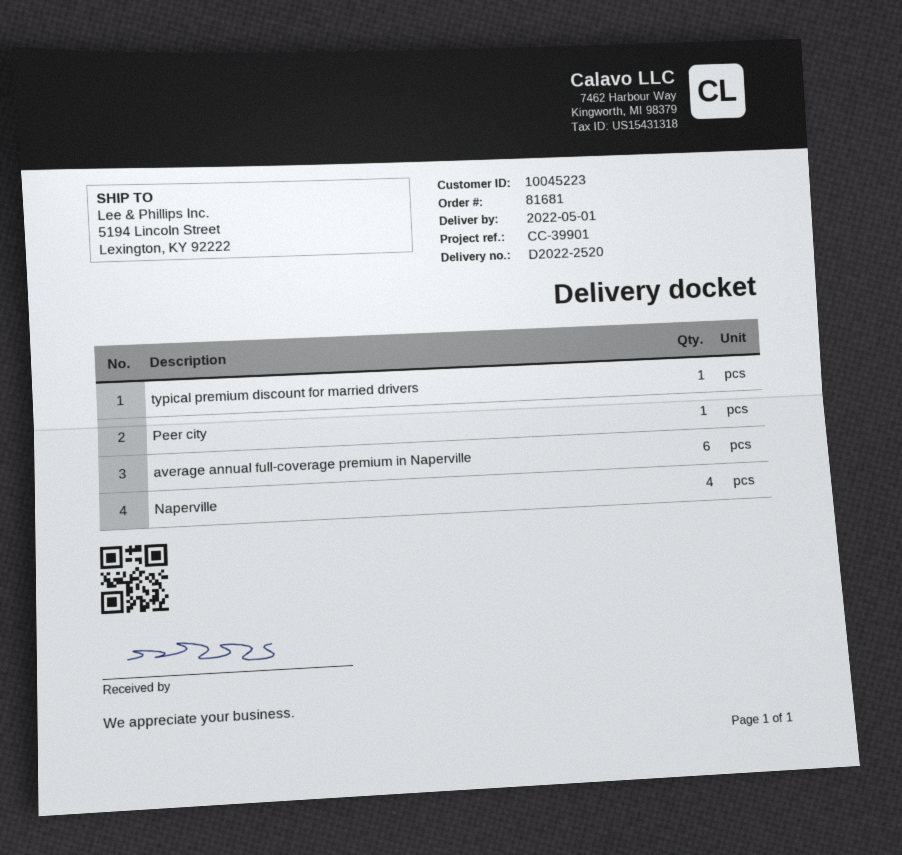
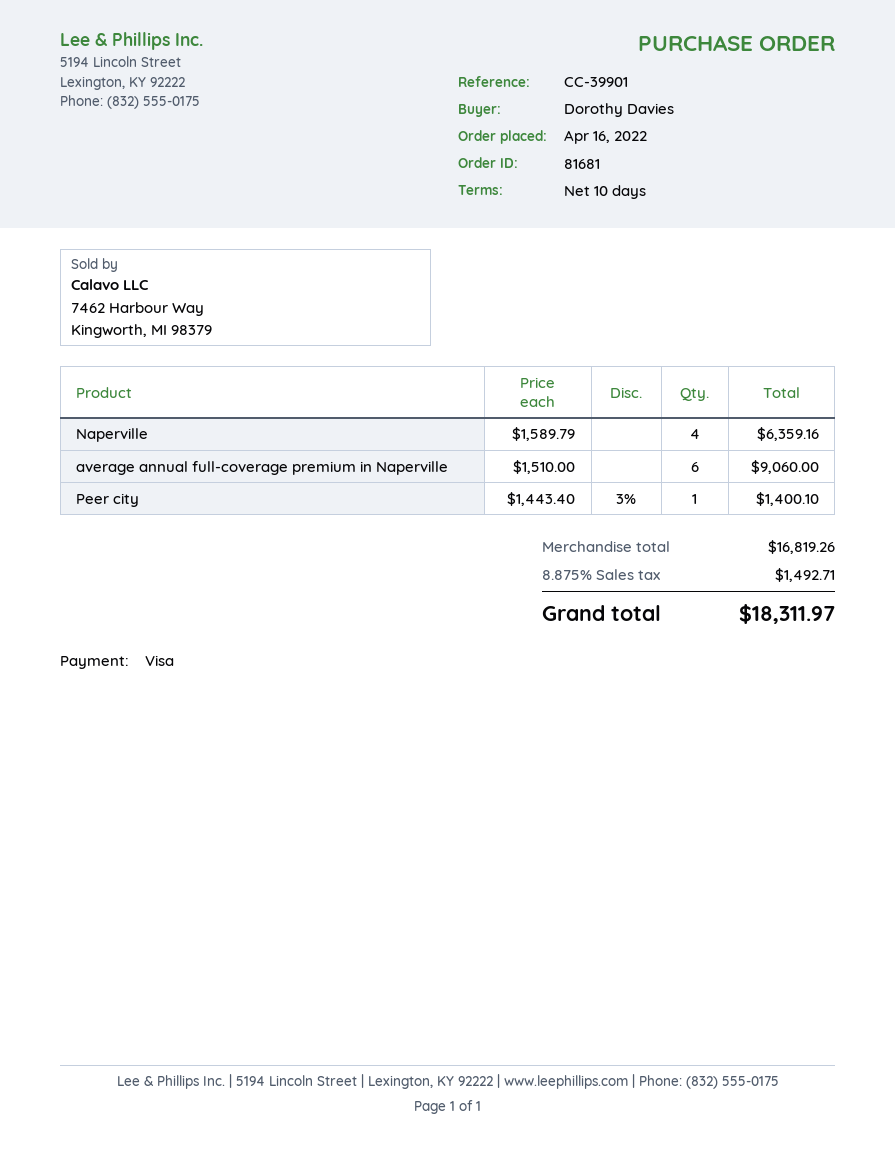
typical premium discount for married drivers: 1 -> none

